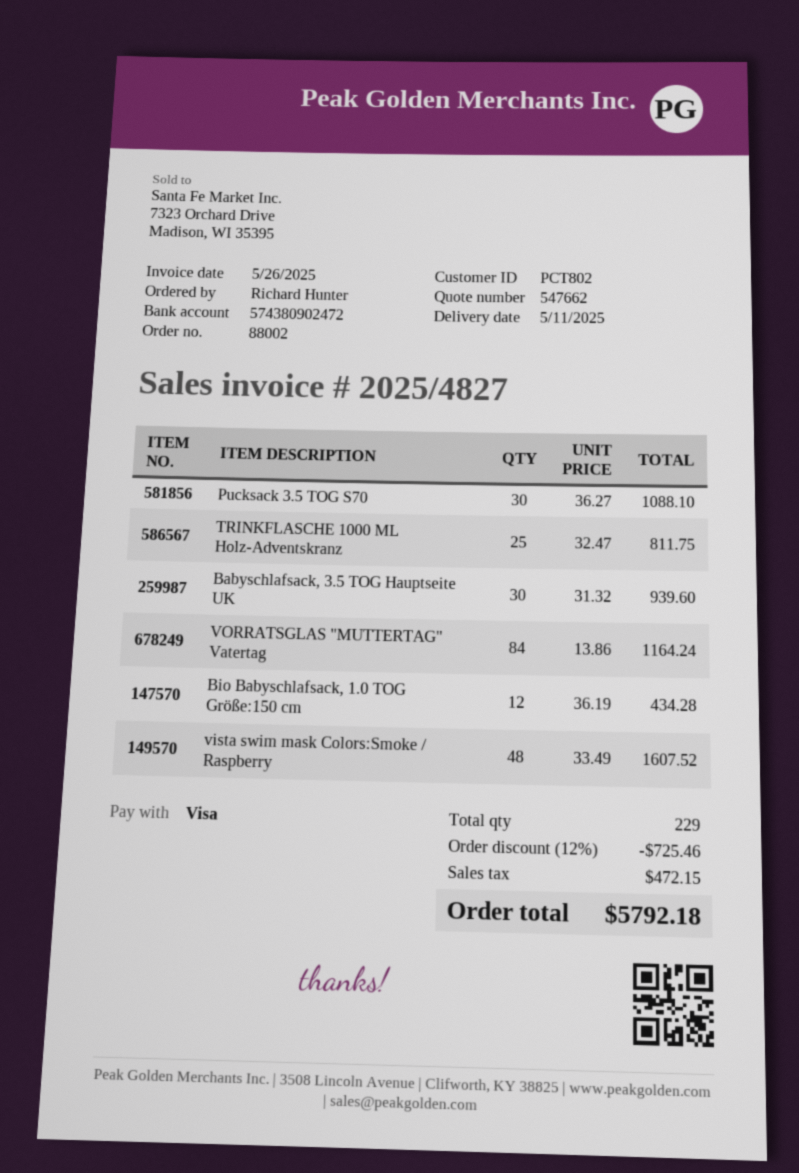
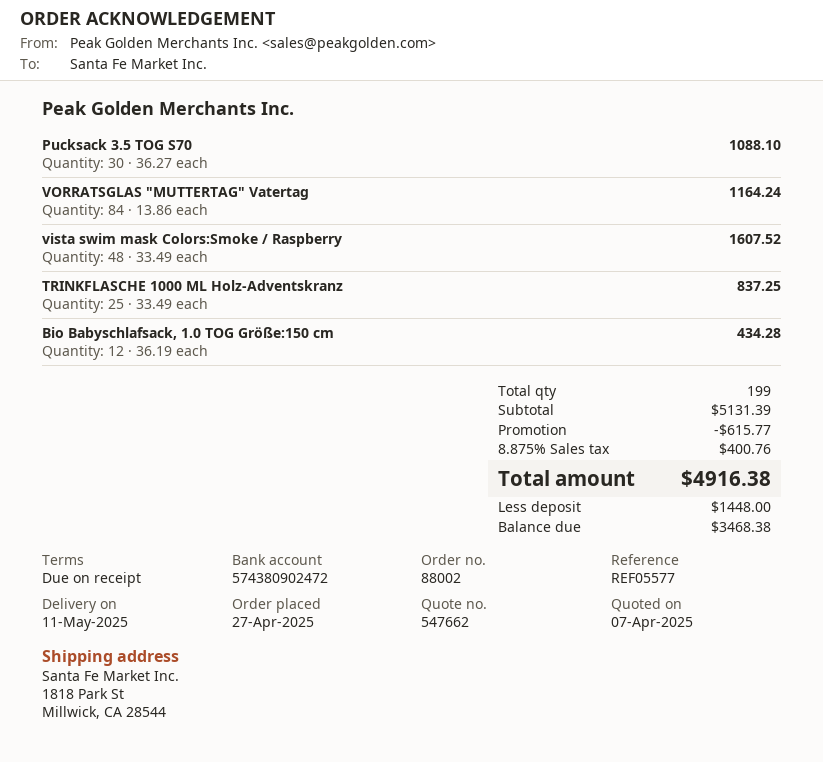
TRINKFLASCHE 1000 ML Holz-Adventskranz: 25 x 32.47 = 811.75 -> 25 x 33.49 = 837.25
Babyschlafsack, 3.5 TOG Hauptseite UK: 30 x 31.32 = 939.60 -> none
total quantity: 229 -> 199
discount: 725.46 -> 615.77
tax: 472.15 -> 400.76
total: 5792.18 -> 4916.38

